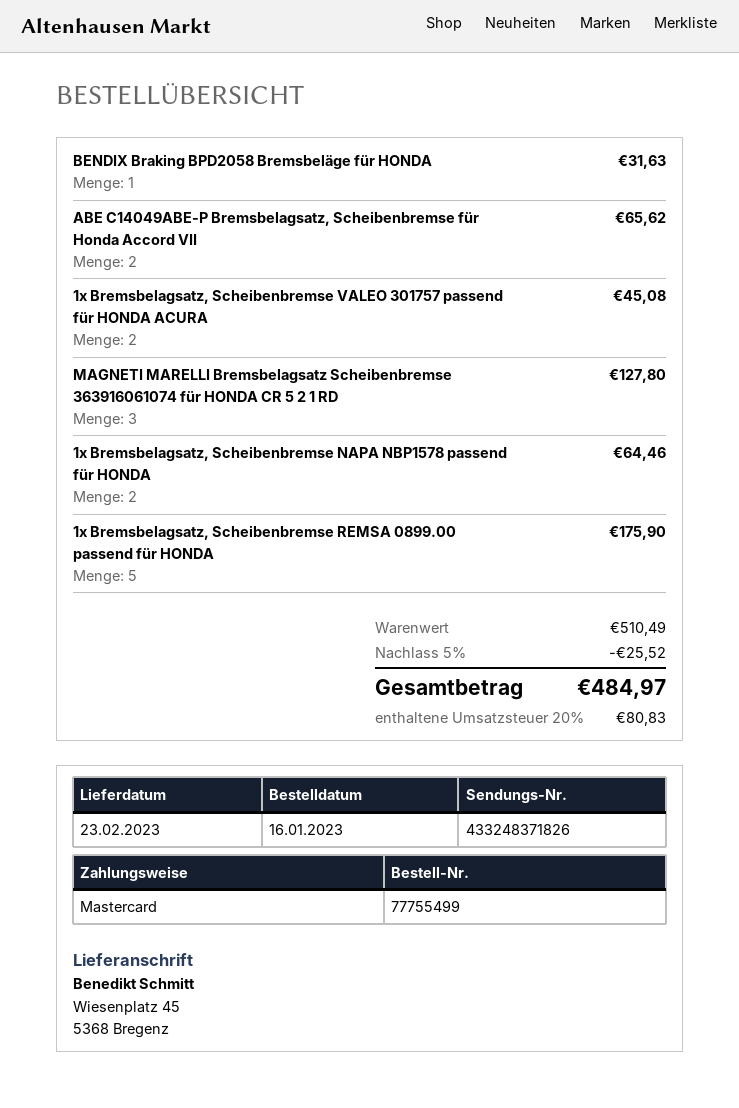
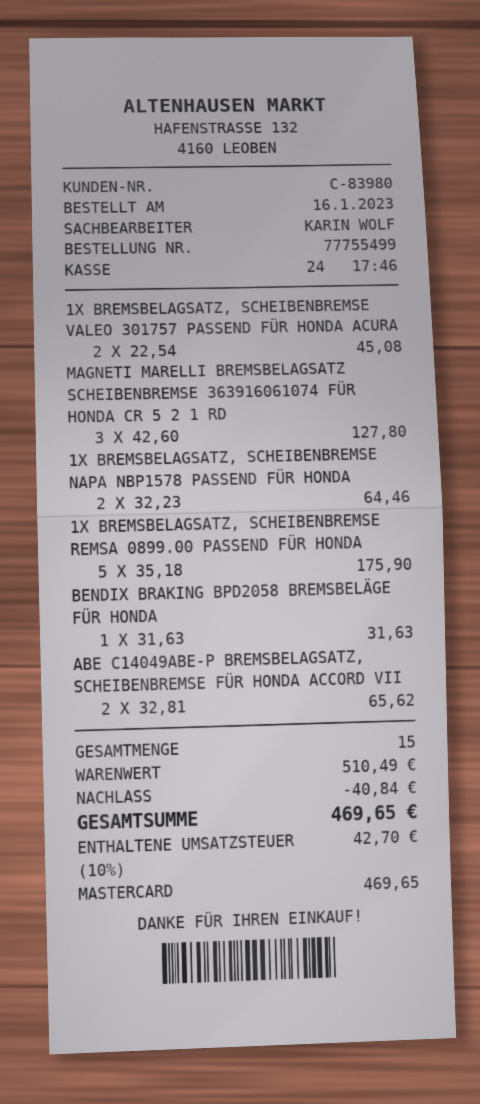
discount: 25.52 -> 40.84
tax: 20% = 80.83 -> 10% = 42.70
total: 484.97 -> 469.65

